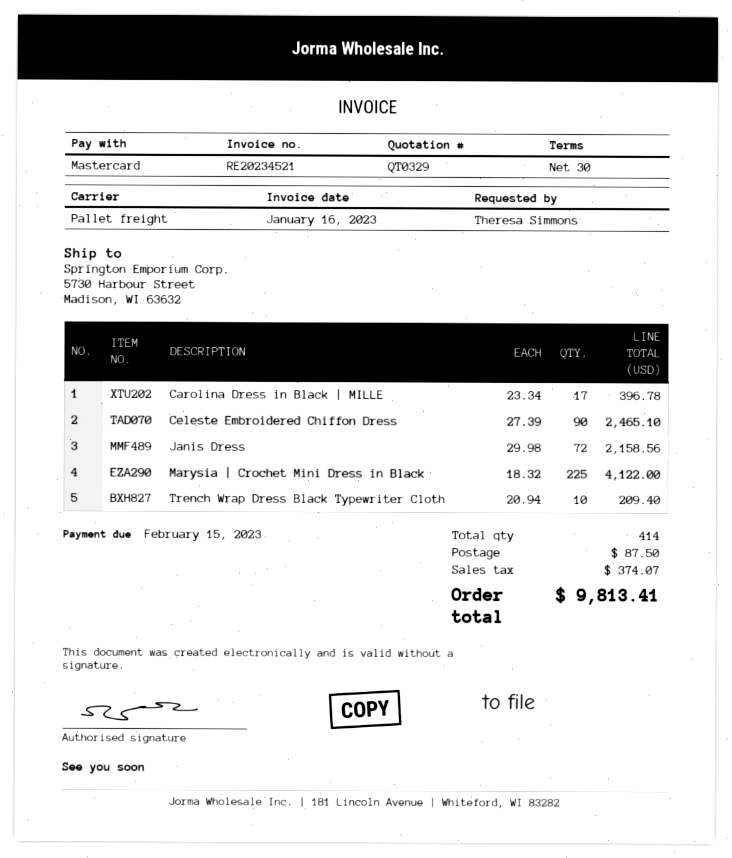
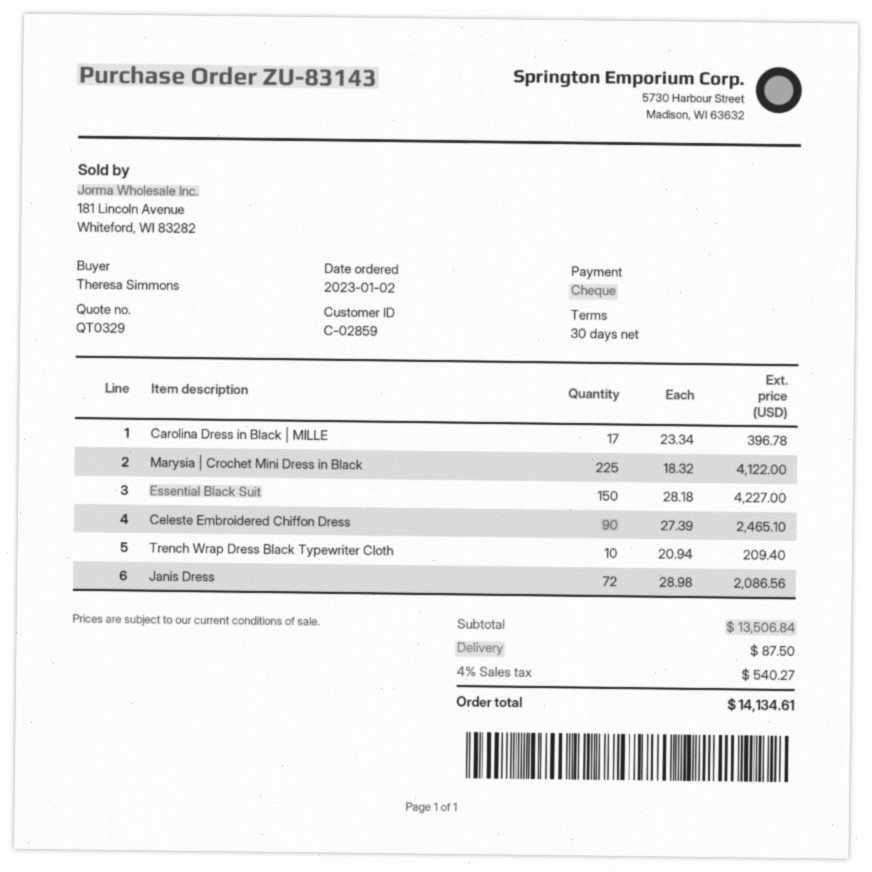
payment method: Mastercard -> cheque
Janis Dress: 72 x 29.98 = 2158.56 -> 72 x 28.98 = 2086.56
Essential Black Suit: none -> 150 x 28.18 = 4227.00
tax: 374.07 -> 540.27
total: 9813.41 -> 14134.61

